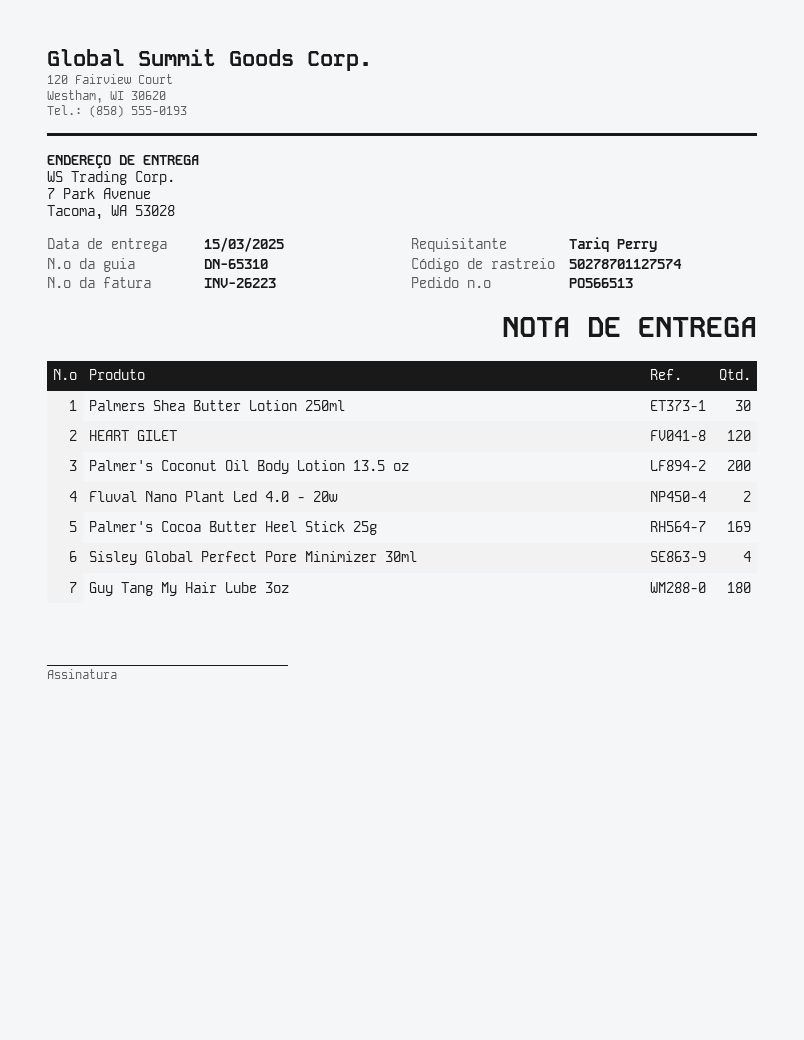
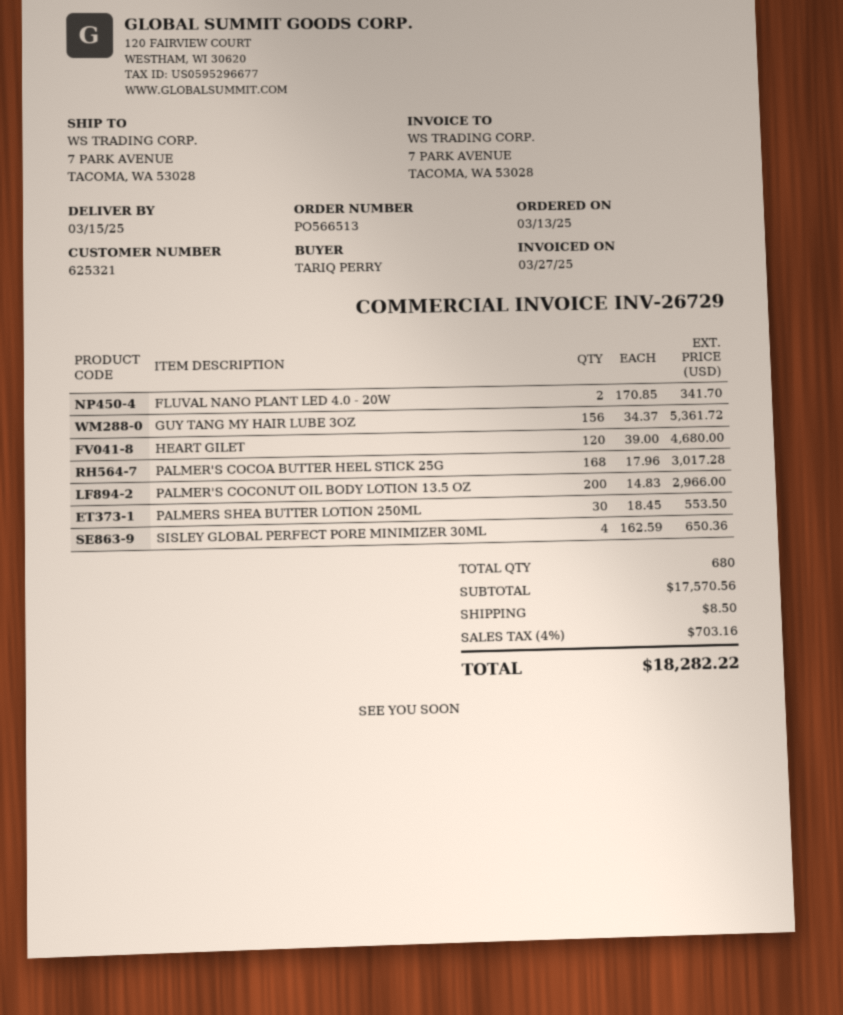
invoice number: INV-26223 -> INV-26729
Palmer's Cocoa Butter Heel Stick 25g: 169 -> 168
Guy Tang My Hair Lube 3oz: 180 -> 156

